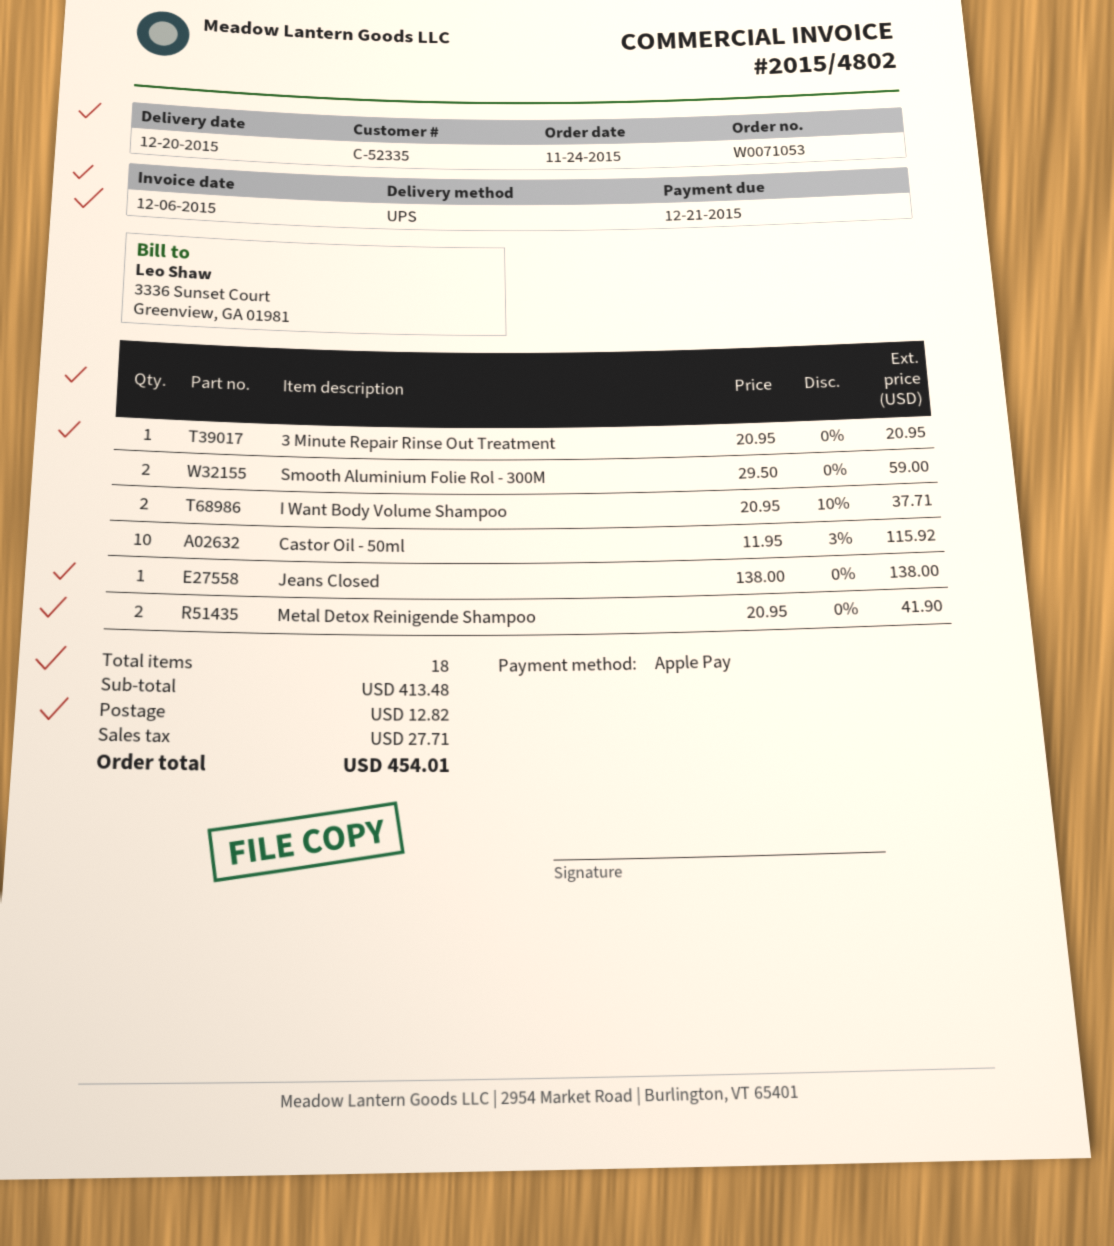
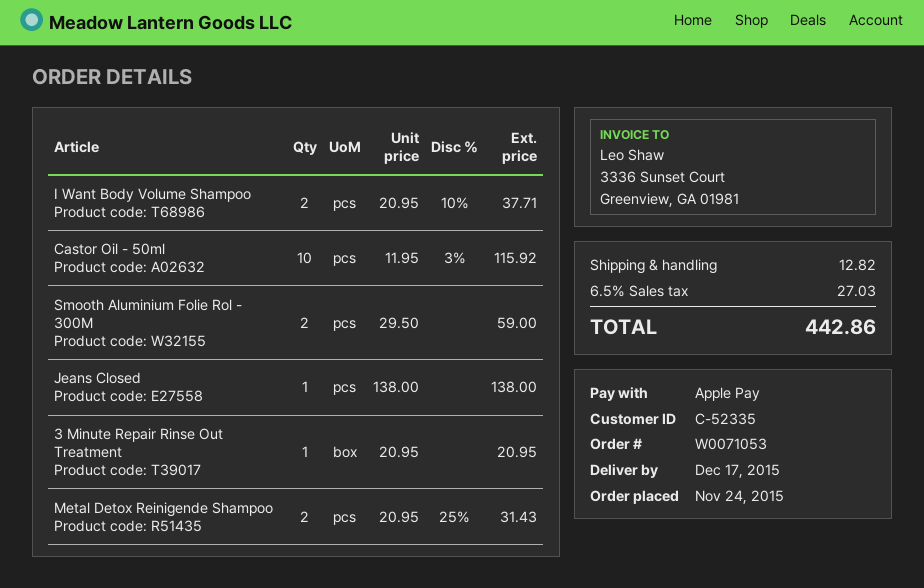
delivery date: 2015-12-20 -> 2015-12-17
Metal Detox Reinigende Shampoo: 2 x 20.95 = 41.90 -> 2 x 20.95 - 25% = 31.43
tax: 27.71 -> 27.03
total: 454.01 -> 442.86

